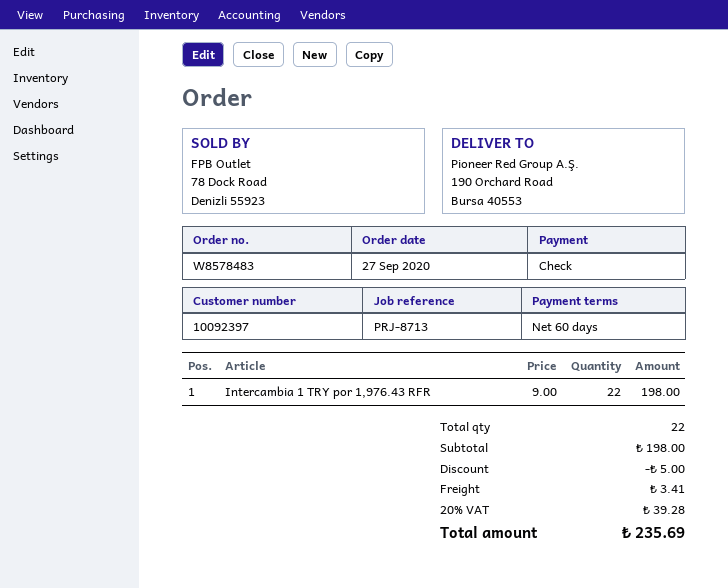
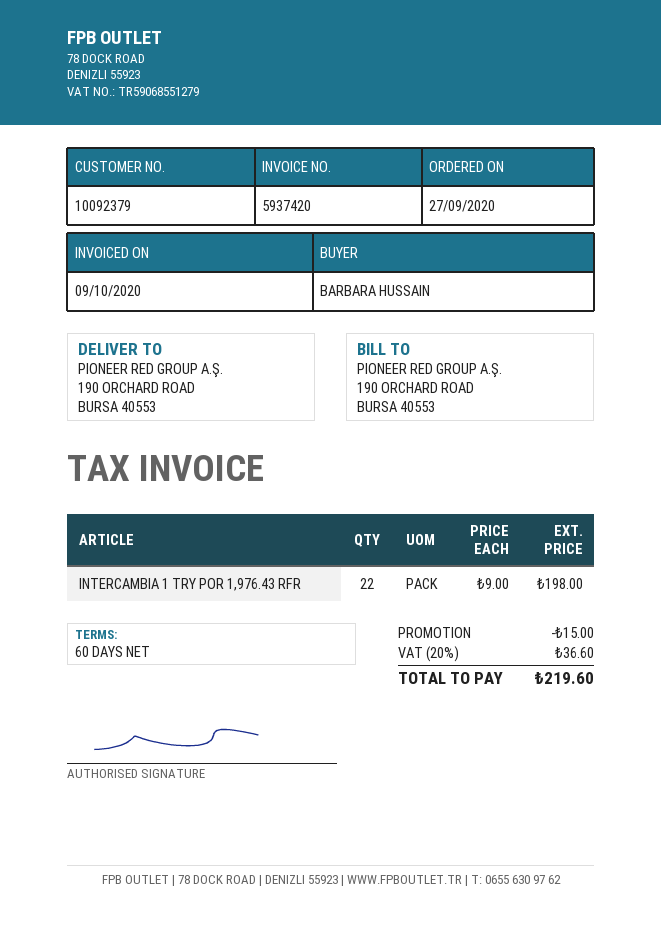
customer number: 10092397 -> 10092379
discount: 5.00 -> 15.00
shipping: 3.41 -> none
tax: 20% = 39.28 -> 20% = 36.60
total: 235.69 -> 219.60

